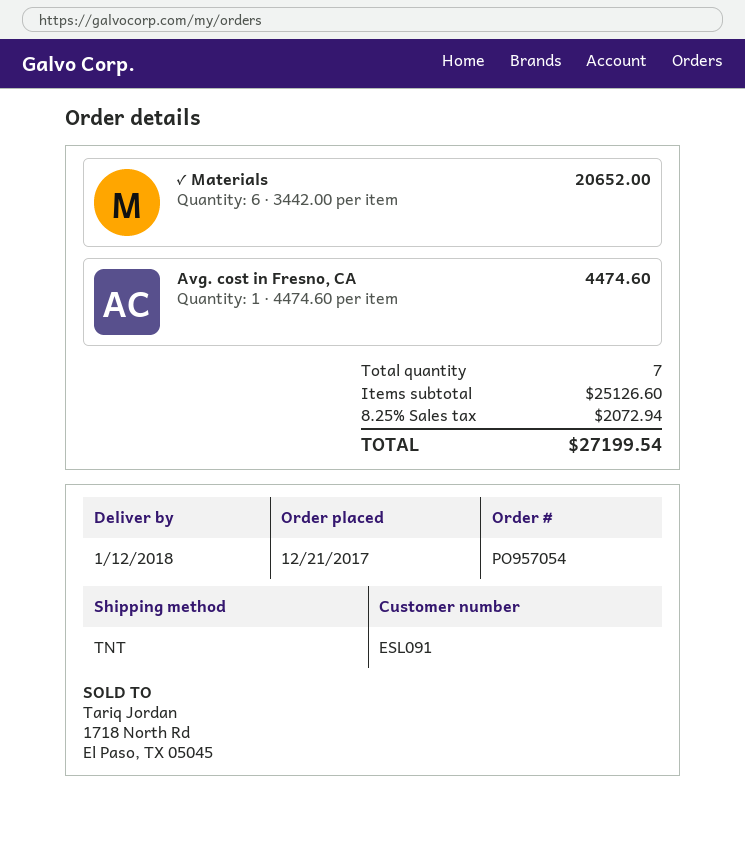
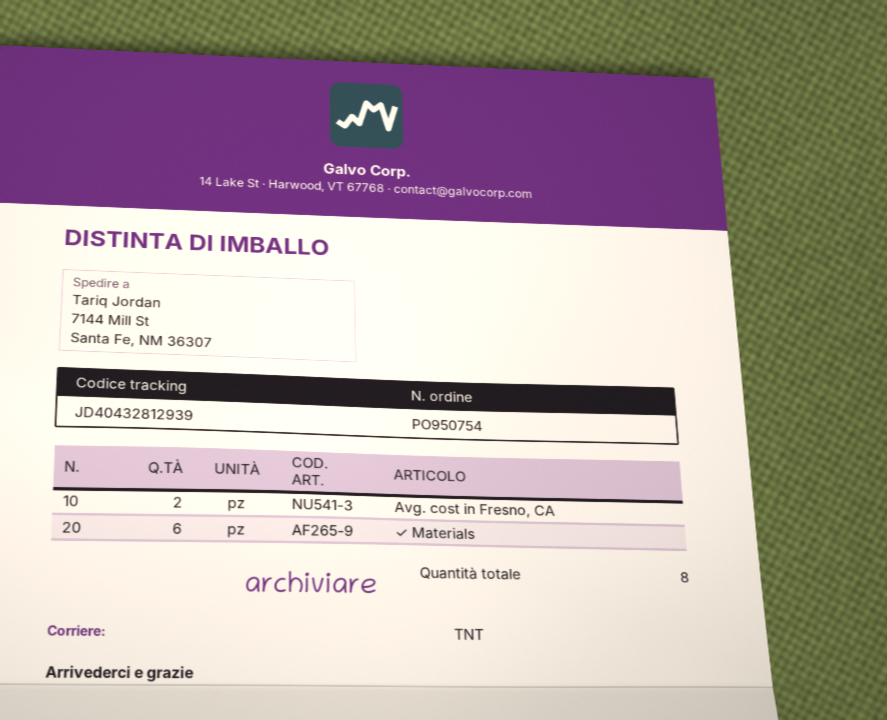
order number: PO957054 -> PO950754
Avg. cost in Fresno, CA: 1 -> 2
total quantity: 7 -> 8

